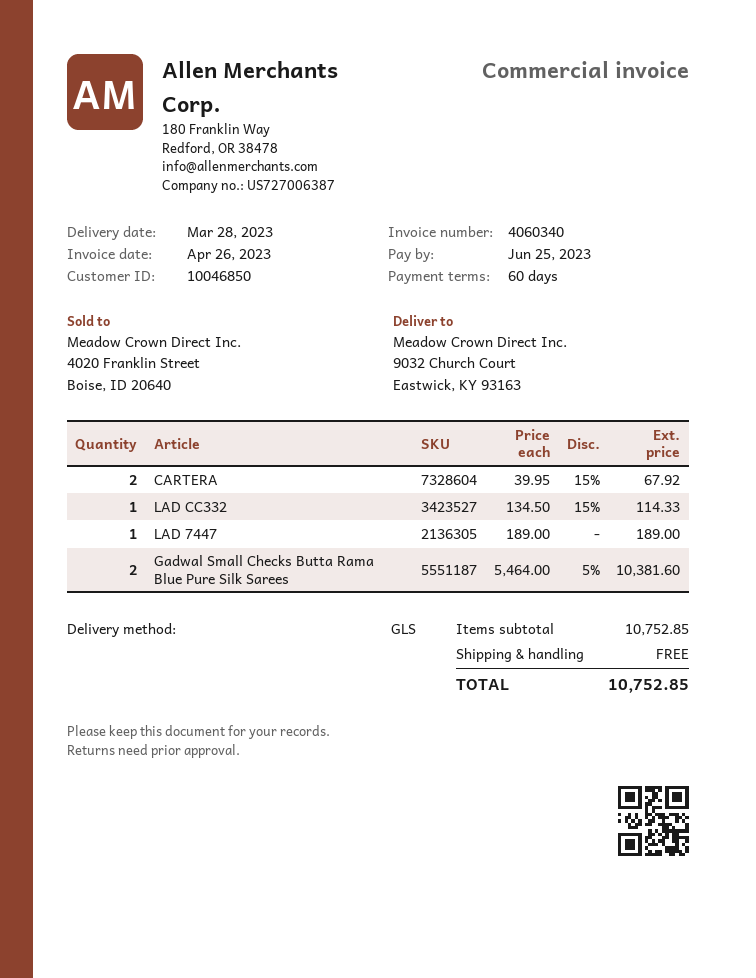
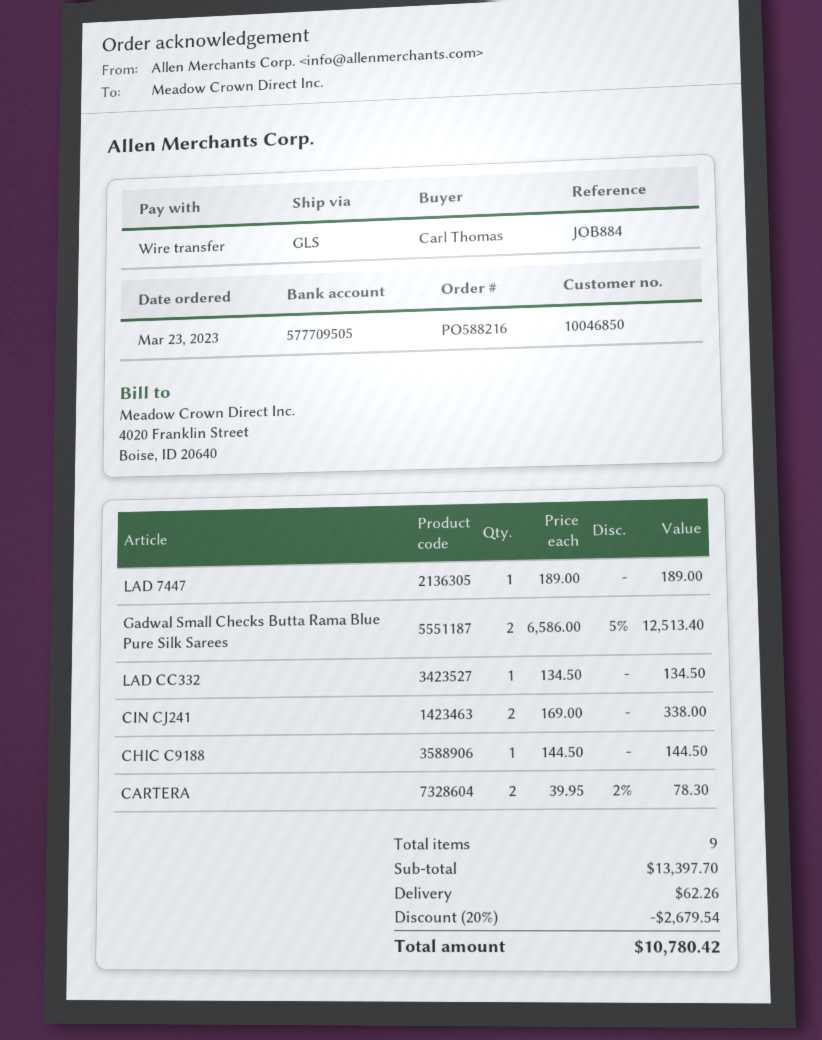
CARTERA: 2 x 39.95 - 15% = 67.92 -> 2 x 39.95 - 2% = 78.30
LAD CC332: 1 x 134.50 - 15% = 114.33 -> 1 x 134.50 = 134.50
Gadwal Small Checks Butta Rama Blue Pure Silk Sarees: 2 x 5464.00 - 5% = 10381.60 -> 2 x 6586.00 - 5% = 12513.40
CIN CJ241: none -> 2 x 169.00 = 338.00
CHIC C9188: none -> 1 x 144.50 = 144.50
subtotal: 10752.85 -> 13397.70
discount: none -> 20% = 2679.54
shipping: 0.00 -> 62.26
total: 10752.85 -> 10780.42

